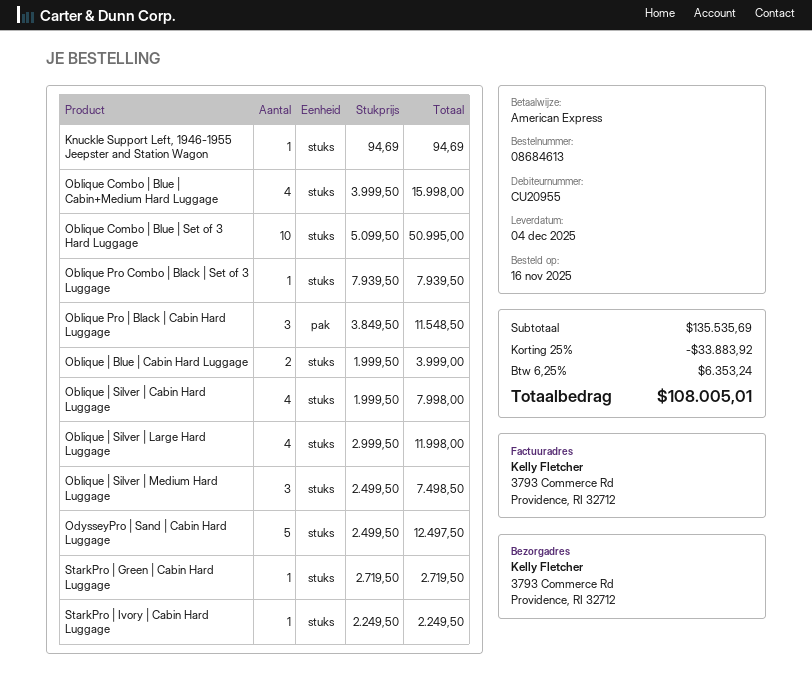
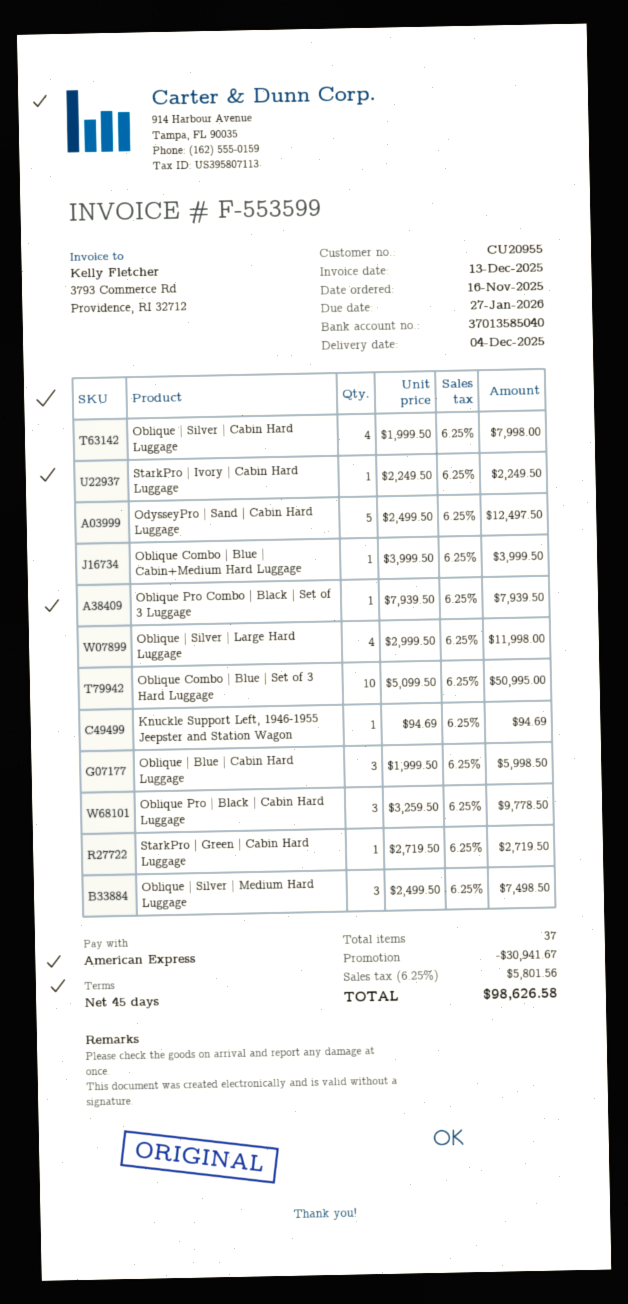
Oblique Combo | Blue | Cabin+Medium Hard Luggage: 4 x 3999.50 = 15998.00 -> 1 x 3999.50 = 3999.50
Oblique Pro | Black | Cabin Hard Luggage: 3 x 3849.50 = 11548.50 -> 3 x 3259.50 = 9778.50
Oblique | Blue | Cabin Hard Luggage: 2 x 1999.50 = 3999.00 -> 3 x 1999.50 = 5998.50
discount: 33883.92 -> 30941.67
tax: 6.25% = 6353.24 -> 6.25% = 5801.56
total: 108005.01 -> 98626.58

